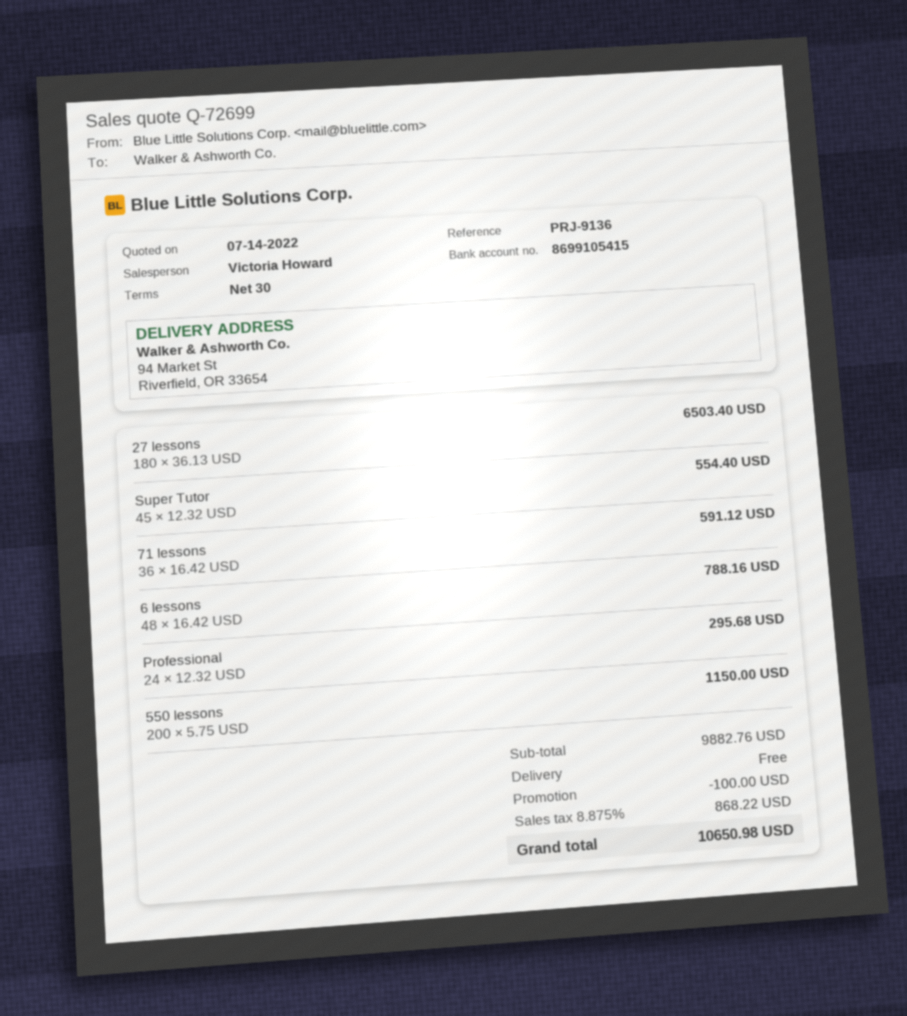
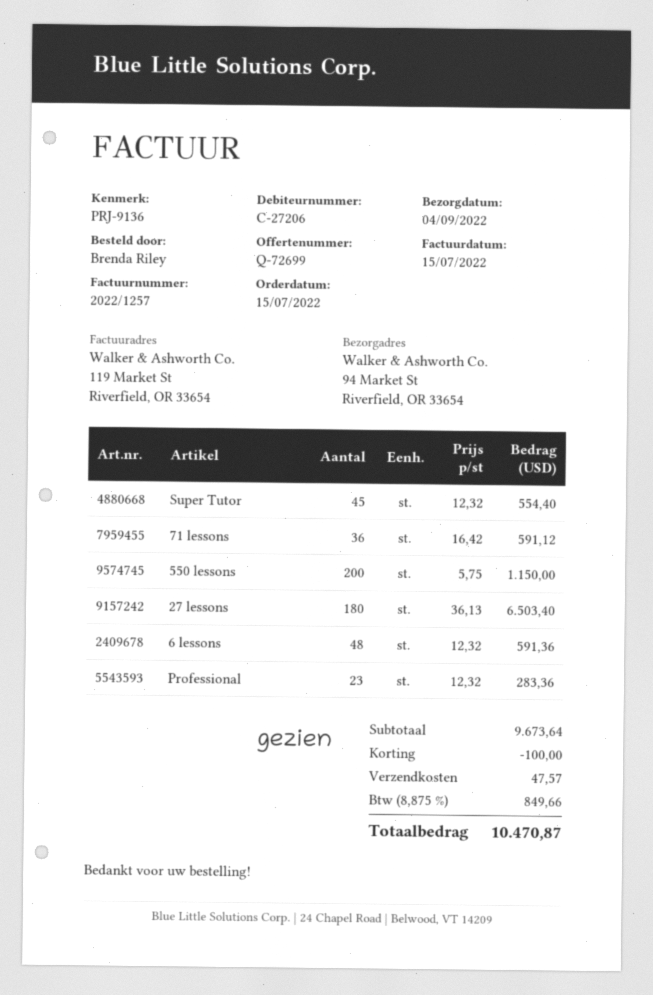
6 lessons: 48 x 16.42 = 788.16 -> 48 x 12.32 = 591.36
Professional: 24 x 12.32 = 295.68 -> 23 x 12.32 = 283.36
subtotal: 9882.76 -> 9673.64
shipping: 0.00 -> 47.57
tax: 8.875% = 868.22 -> 8.875% = 849.66
total: 10650.98 -> 10470.87

